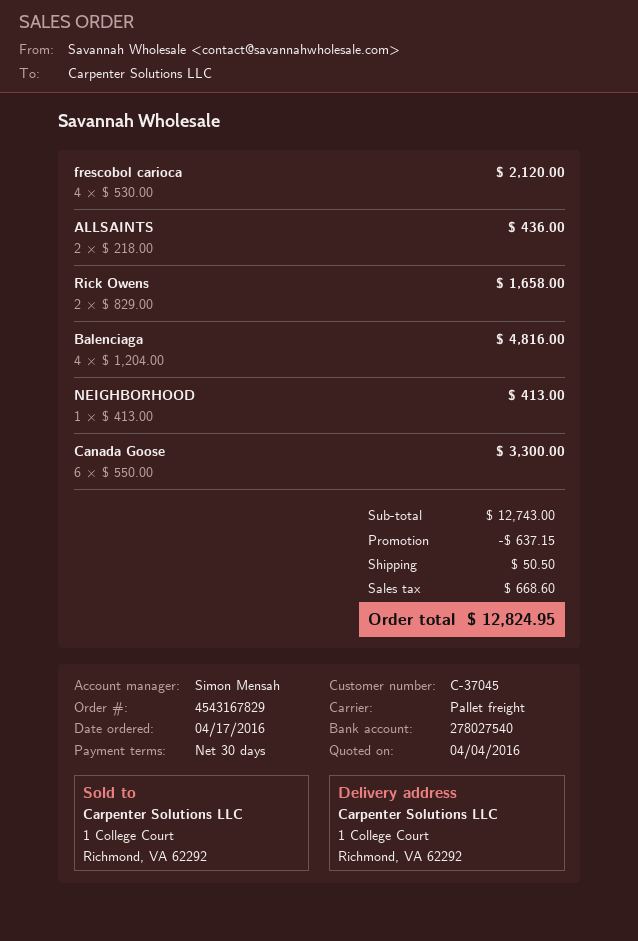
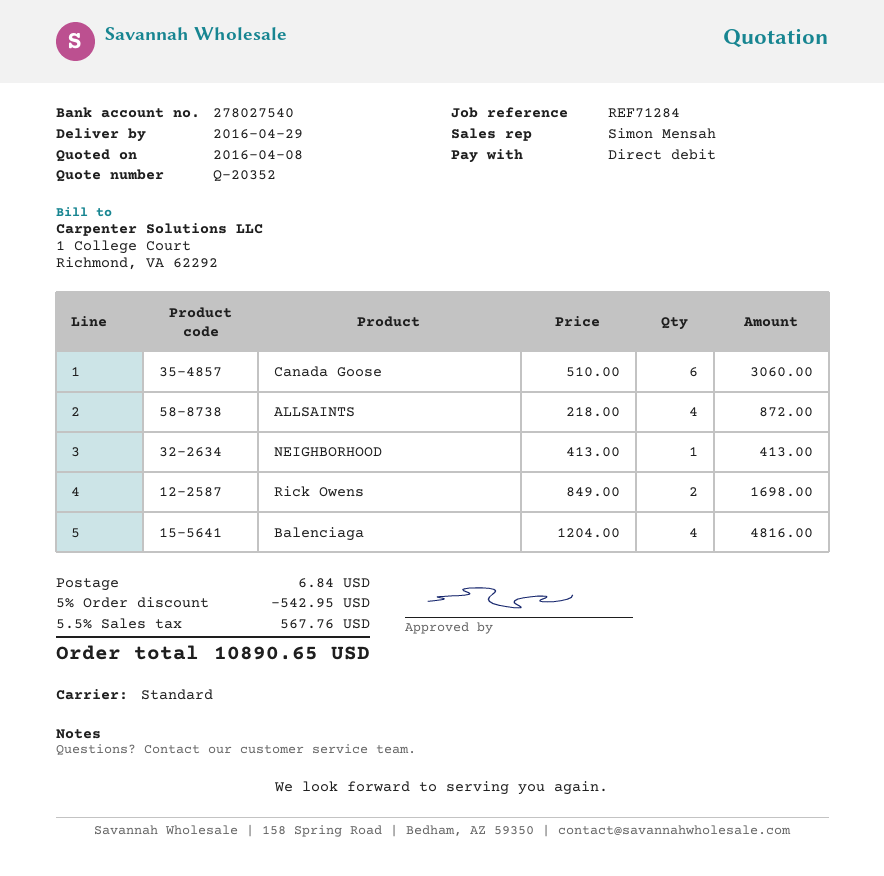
quote date: 2016-04-04 -> 2016-04-08
shipping method: pallet freight -> standard
frescobol carioca: 4 x 530.00 = 2120.00 -> none
ALLSAINTS: 2 x 218.00 = 436.00 -> 4 x 218.00 = 872.00
Rick Owens: 2 x 829.00 = 1658.00 -> 2 x 849.00 = 1698.00
Canada Goose: 6 x 550.00 = 3300.00 -> 6 x 510.00 = 3060.00
discount: 637.15 -> 542.95
shipping: 50.50 -> 6.84
tax: 668.60 -> 567.76
total: 12824.95 -> 10890.65

